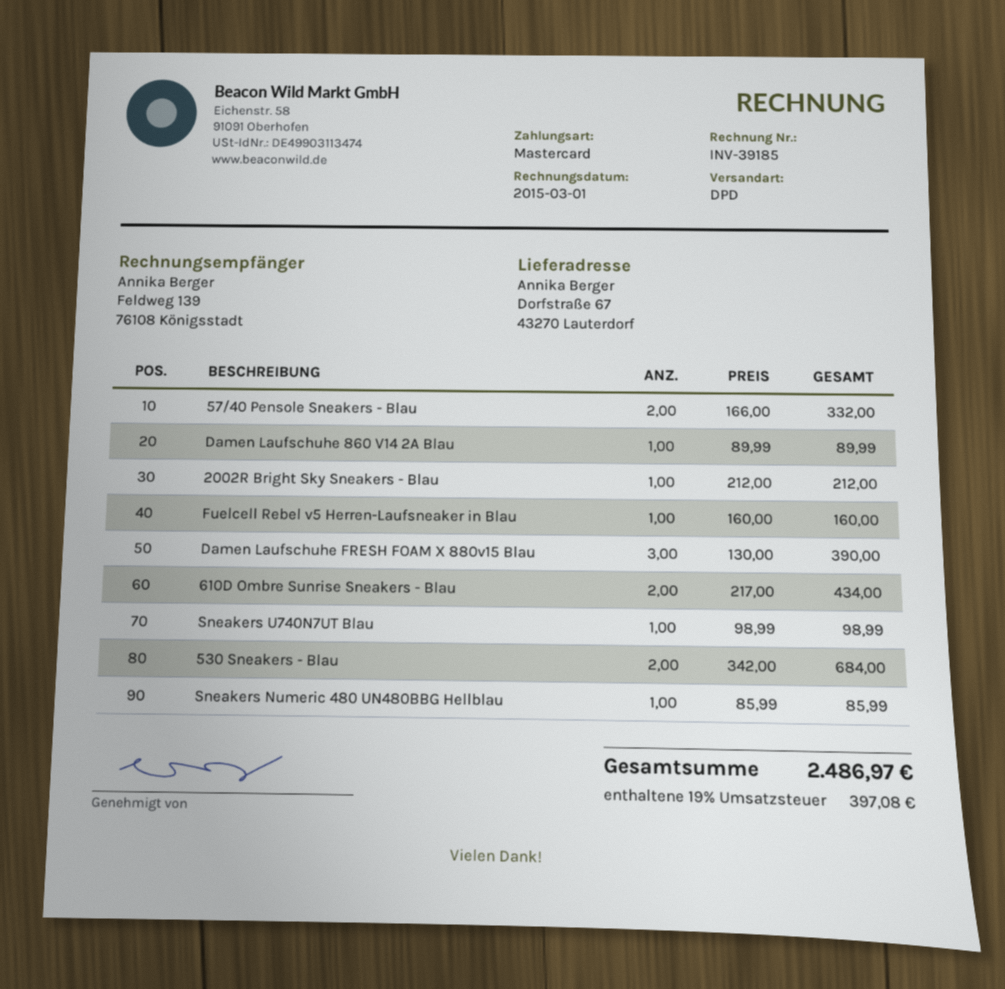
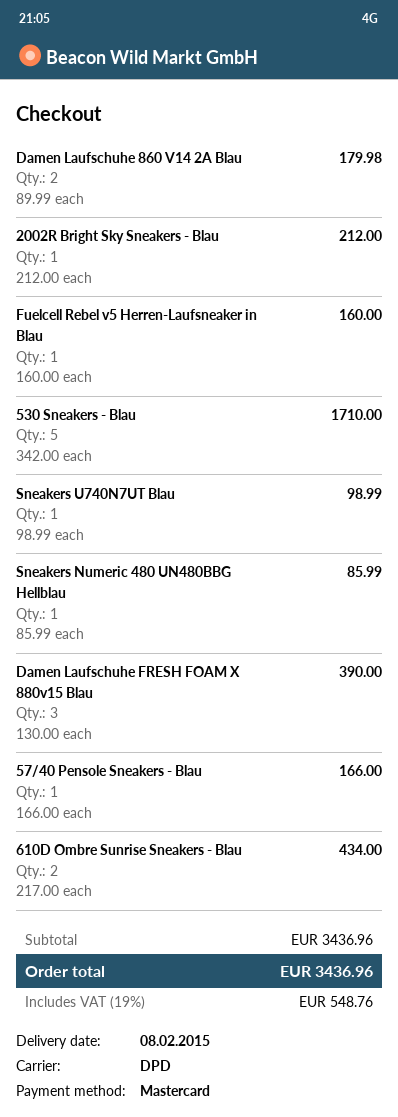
57/40 Pensole Sneakers - Blau: 2 x 166.00 = 332.00 -> 1 x 166.00 = 166.00
Damen Laufschuhe 860 V14 2A Blau: 1 x 89.99 = 89.99 -> 2 x 89.99 = 179.98
530 Sneakers - Blau: 2 x 342.00 = 684.00 -> 5 x 342.00 = 1710.00
tax: 19% = 397.08 -> 19% = 548.76
total: 2486.97 -> 3436.96

